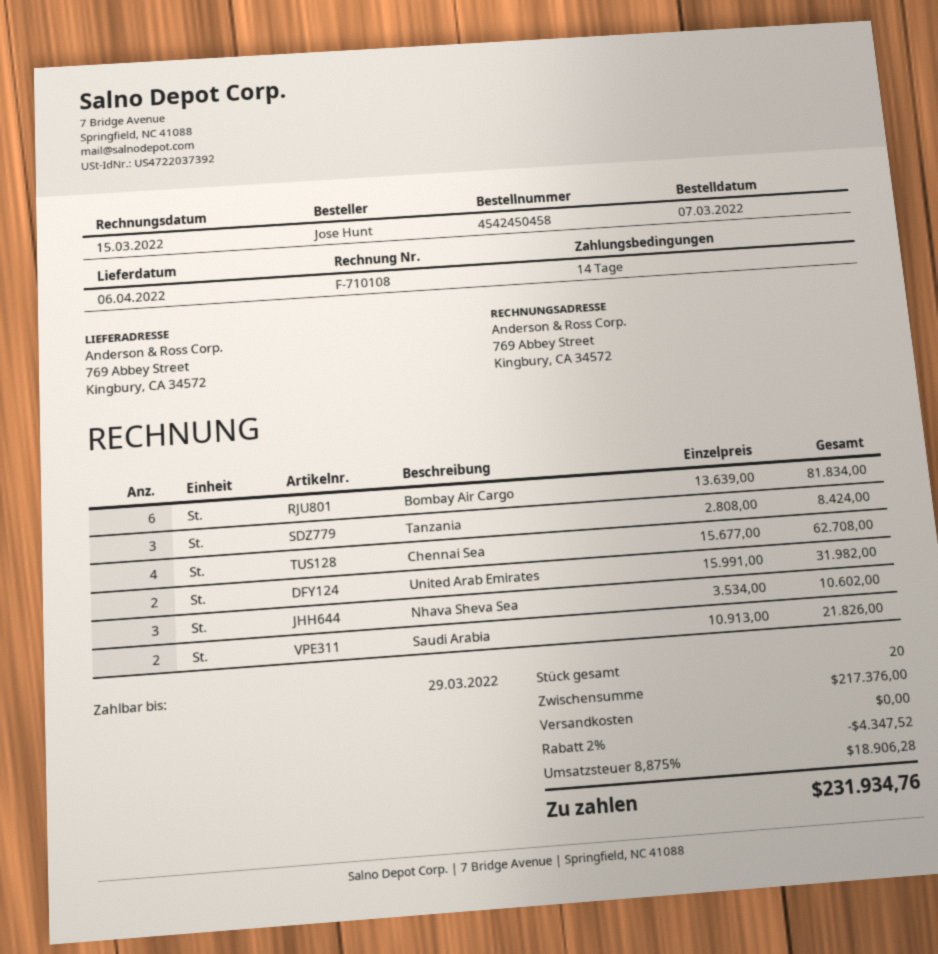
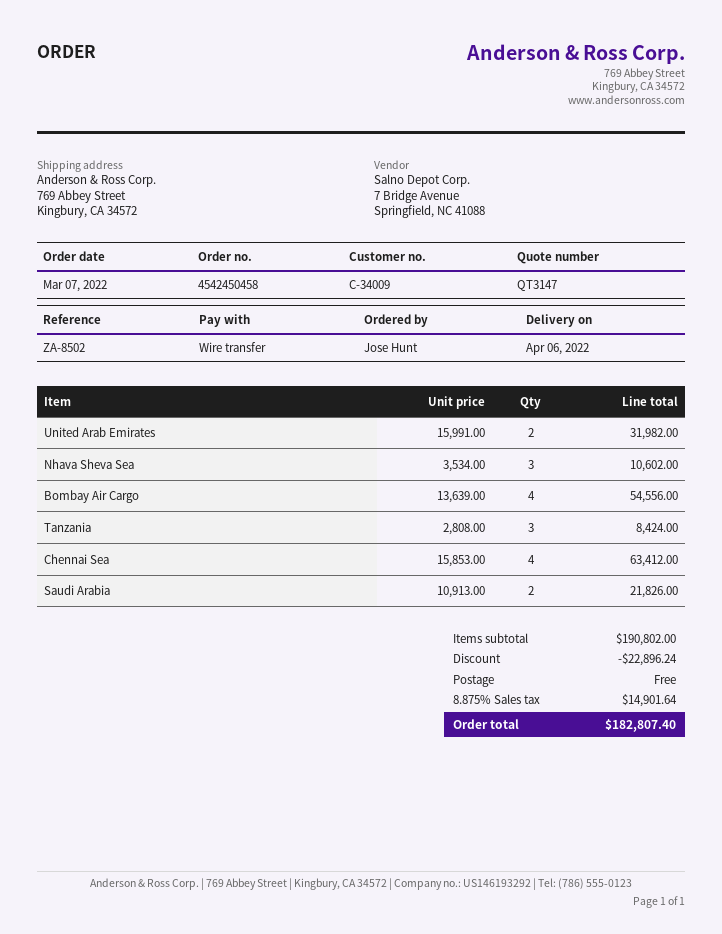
Bombay Air Cargo: 6 x 13639.00 = 81834.00 -> 4 x 13639.00 = 54556.00
Chennai Sea: 4 x 15677.00 = 62708.00 -> 4 x 15853.00 = 63412.00
subtotal: 217376.00 -> 190802.00
discount: 4347.52 -> 22896.24
tax: 8.875% = 18906.28 -> 8.875% = 14901.64
total: 231934.76 -> 182807.40

